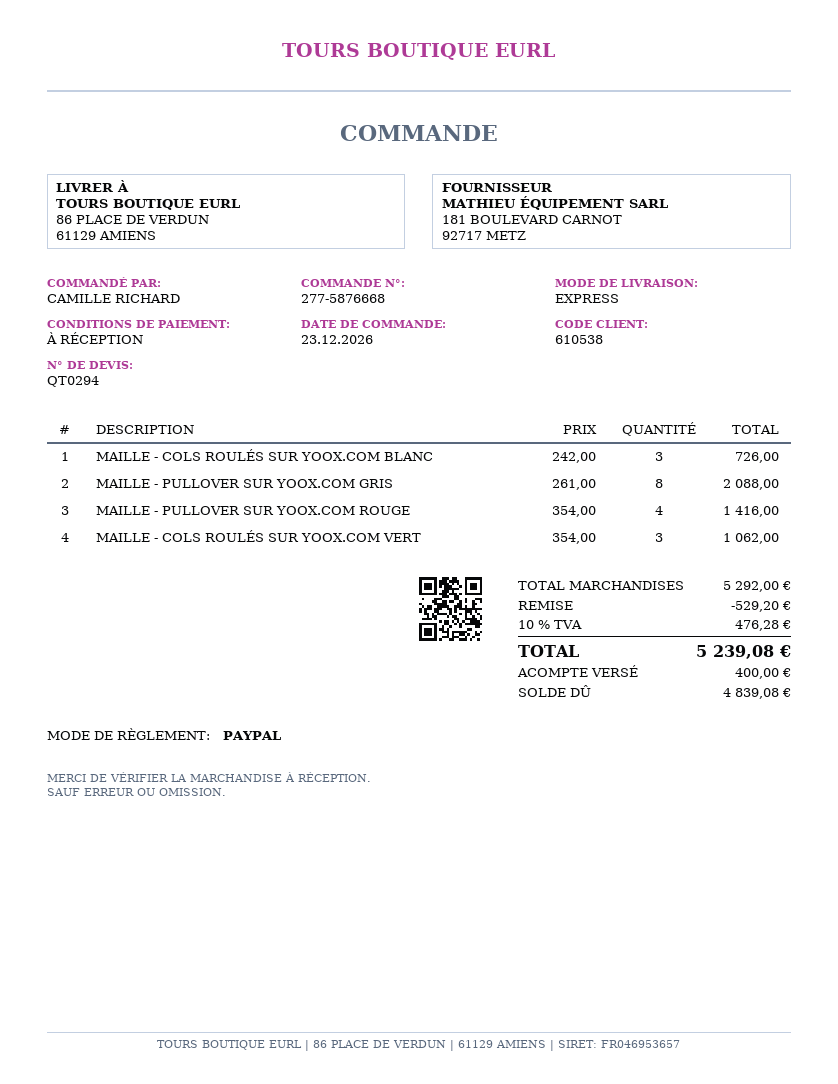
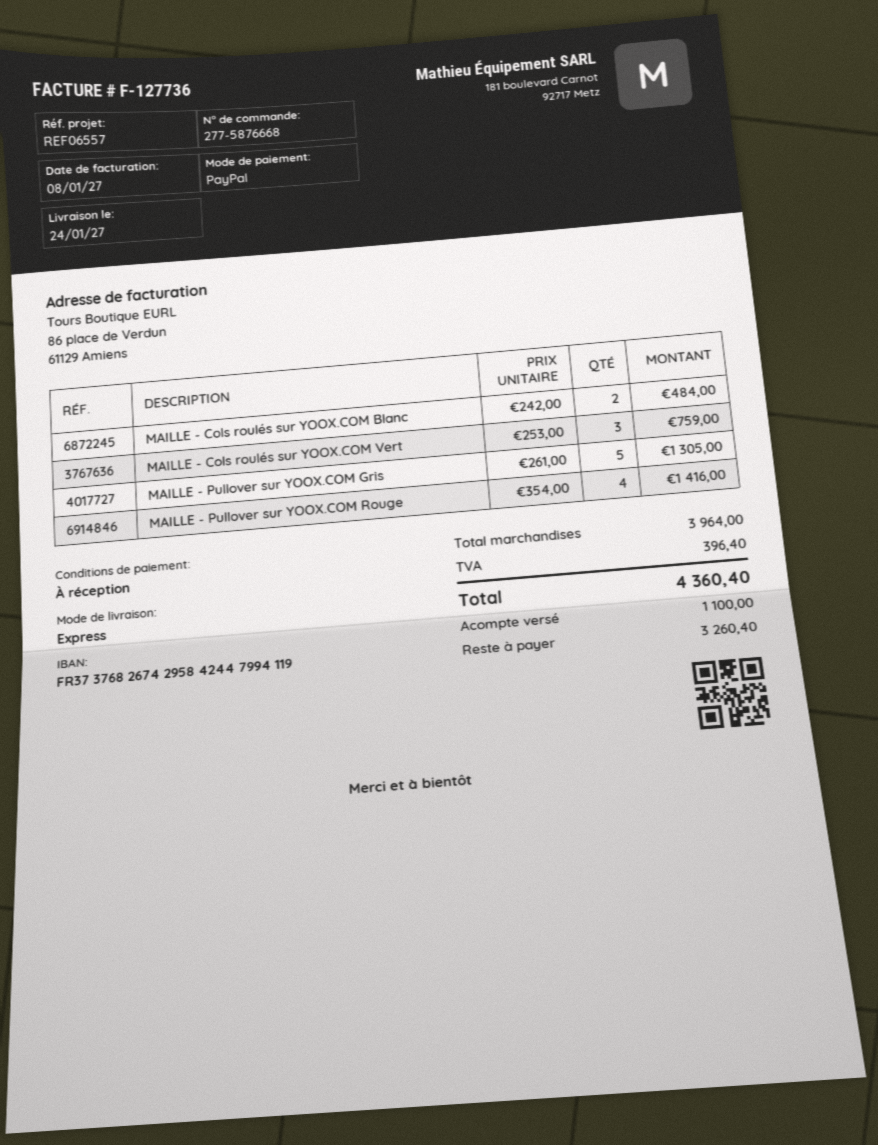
MAILLE - COLS ROULÉS SUR YOOX.COM BLANC: 3 x 242.00 = 726.00 -> 2 x 242.00 = 484.00
MAILLE - PULLOVER SUR YOOX.COM GRIS: 8 x 261.00 = 2088.00 -> 5 x 261.00 = 1305.00
MAILLE - COLS ROULÉS SUR YOOX.COM VERT: 3 x 354.00 = 1062.00 -> 3 x 253.00 = 759.00
subtotal: 5292.00 -> 3964.00
discount: 529.20 -> none
tax: 476.28 -> 396.40
total: 5239.08 -> 4360.40
deposit: 400.00 -> 1100.00
balance: 4839.08 -> 3260.40

